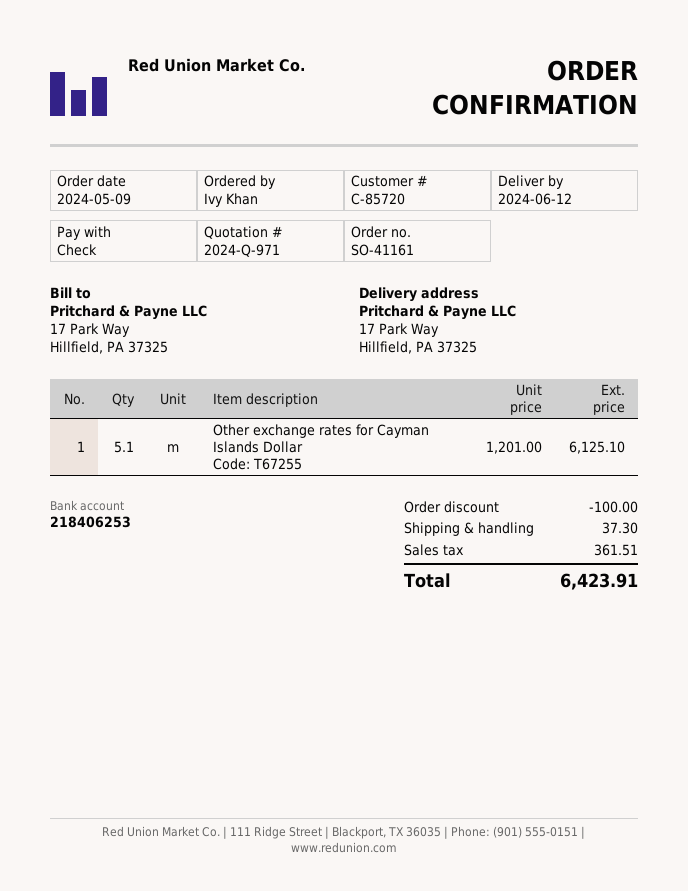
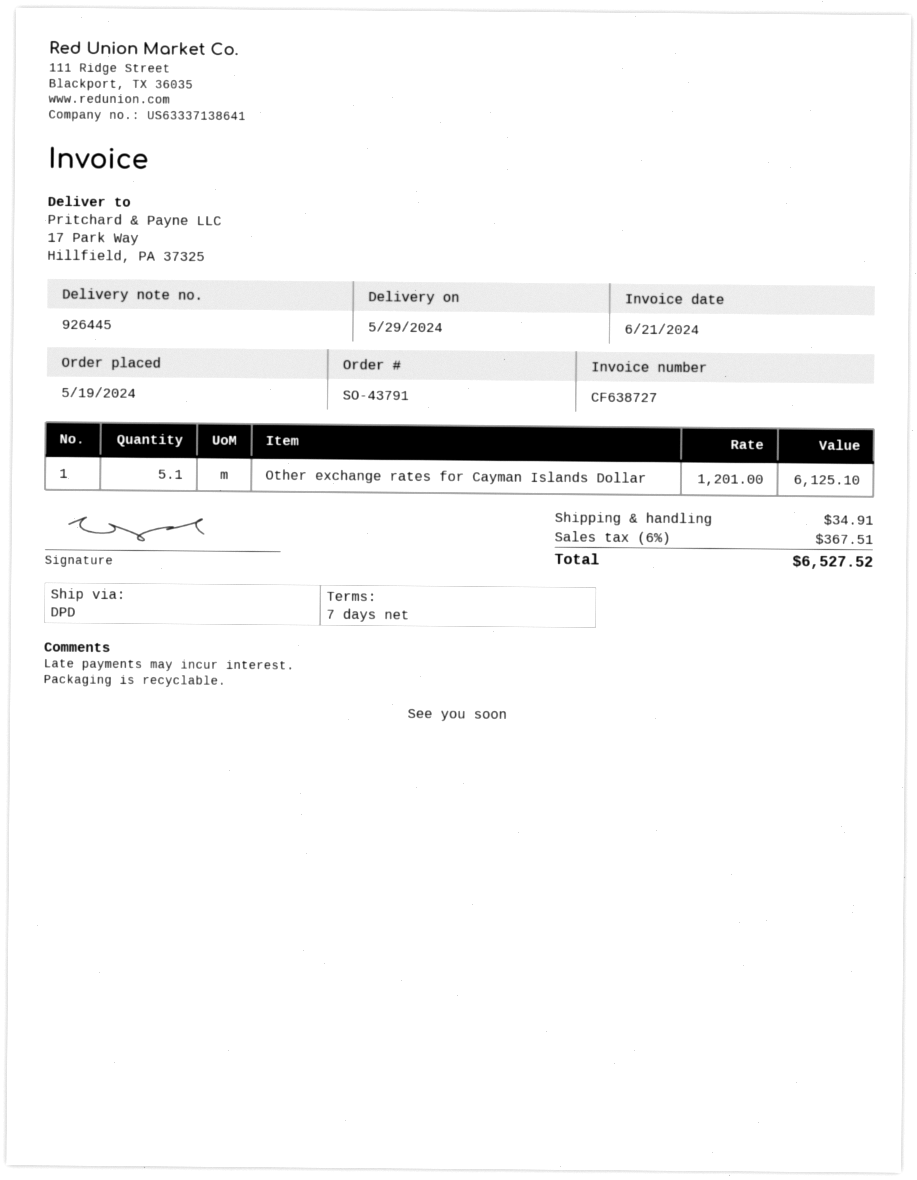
order number: SO-41161 -> SO-43791
order date: 2024-05-09 -> 2024-05-19
delivery date: 2024-06-12 -> 2024-05-29
discount: 100.00 -> none
shipping: 37.30 -> 34.91
tax: 361.51 -> 367.51
total: 6423.91 -> 6527.52

